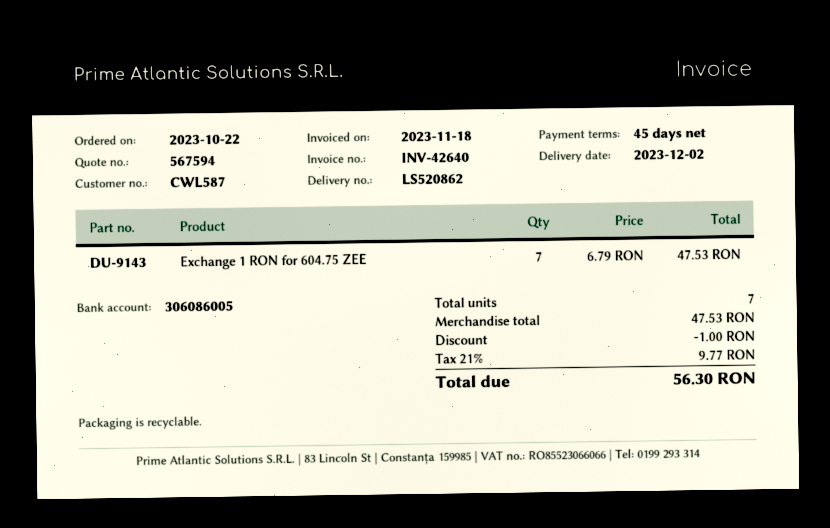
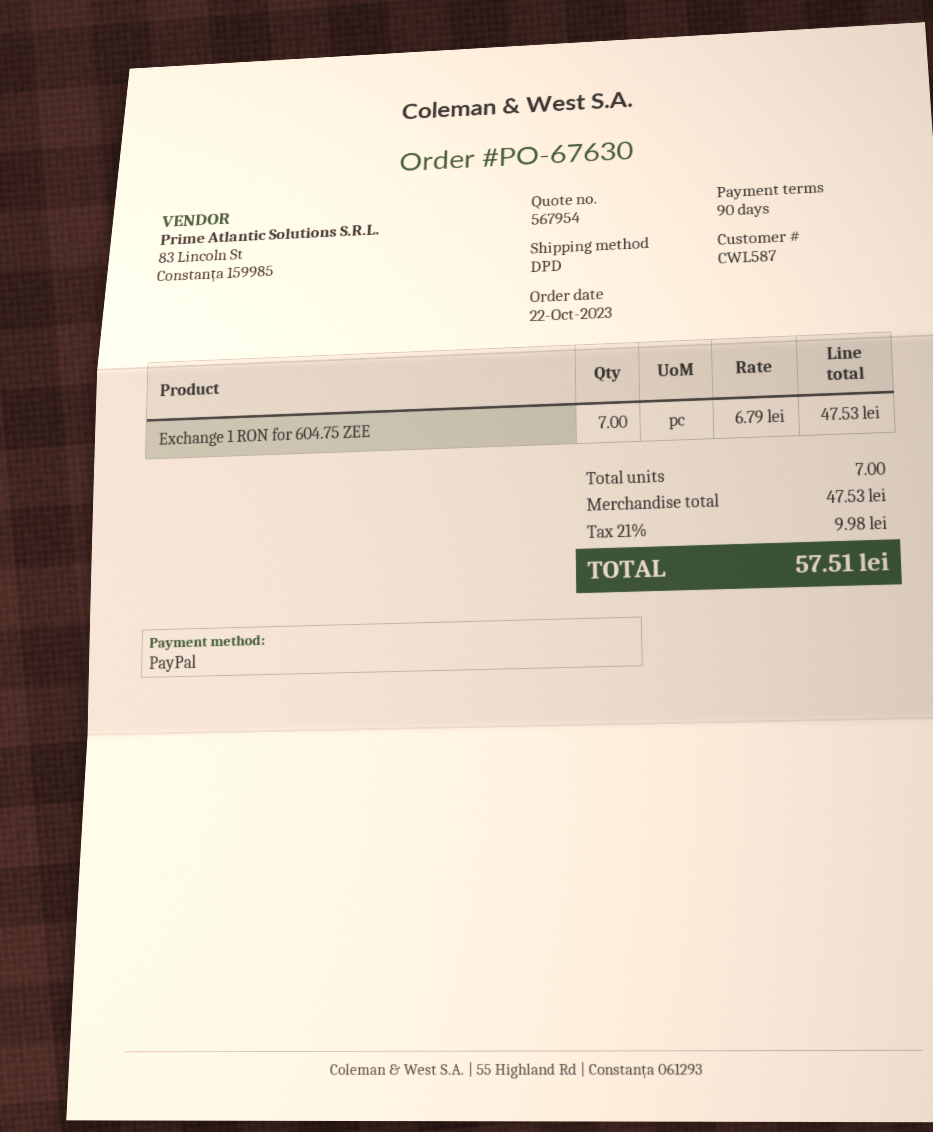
quote number: 567594 -> 567954
payment terms: 45 days -> 90 days
discount: 1.00 -> none
tax: 21% = 9.77 -> 21% = 9.98
total: 56.30 -> 57.51

